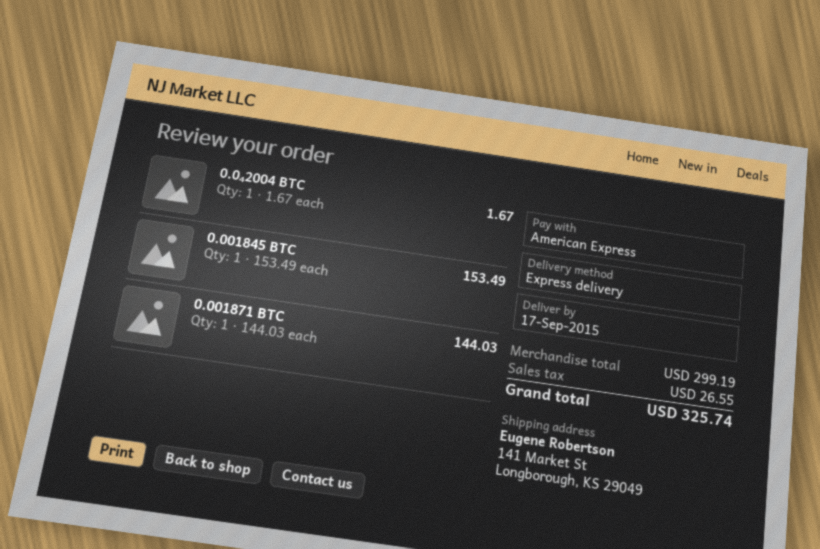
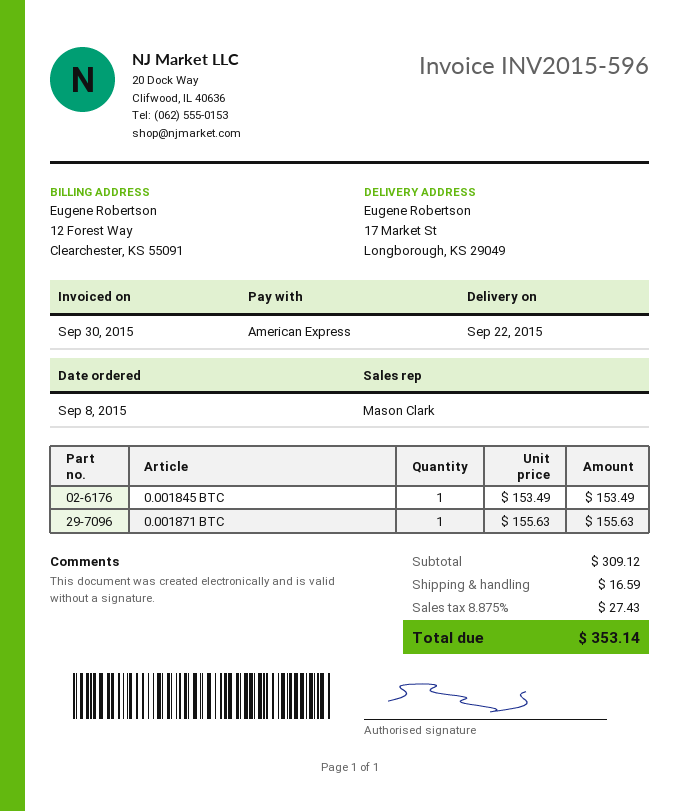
delivery date: 2015-09-17 -> 2015-09-22
ship to: 141 Market St, Longborough, KS 29049 -> 17 Market St, Longborough, KS 29049
0.0₄2004 BTC: 1 x 1.67 = 1.67 -> none
0.001871 BTC: 1 x 144.03 = 144.03 -> 1 x 155.63 = 155.63
subtotal: 299.19 -> 309.12
shipping: none -> 16.59
tax: 26.55 -> 27.43
total: 325.74 -> 353.14

